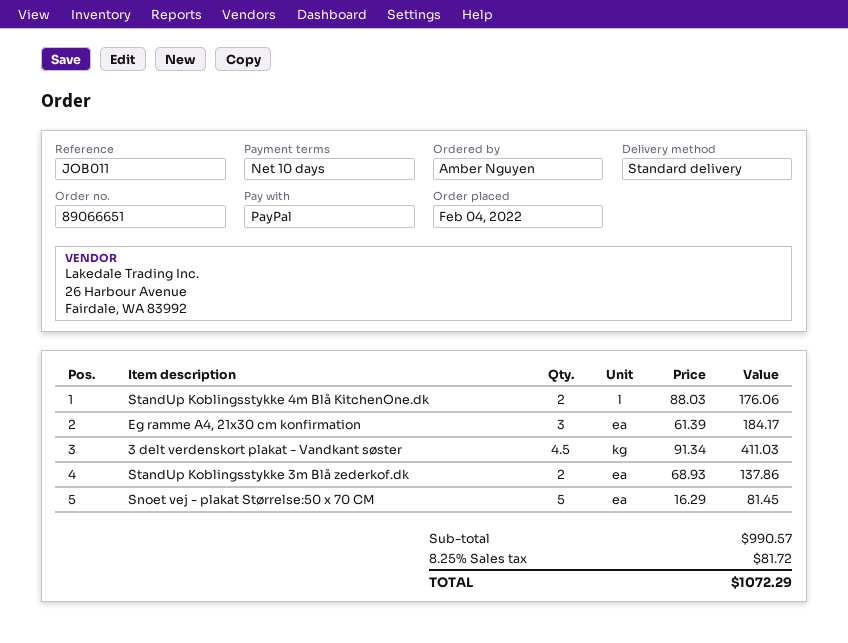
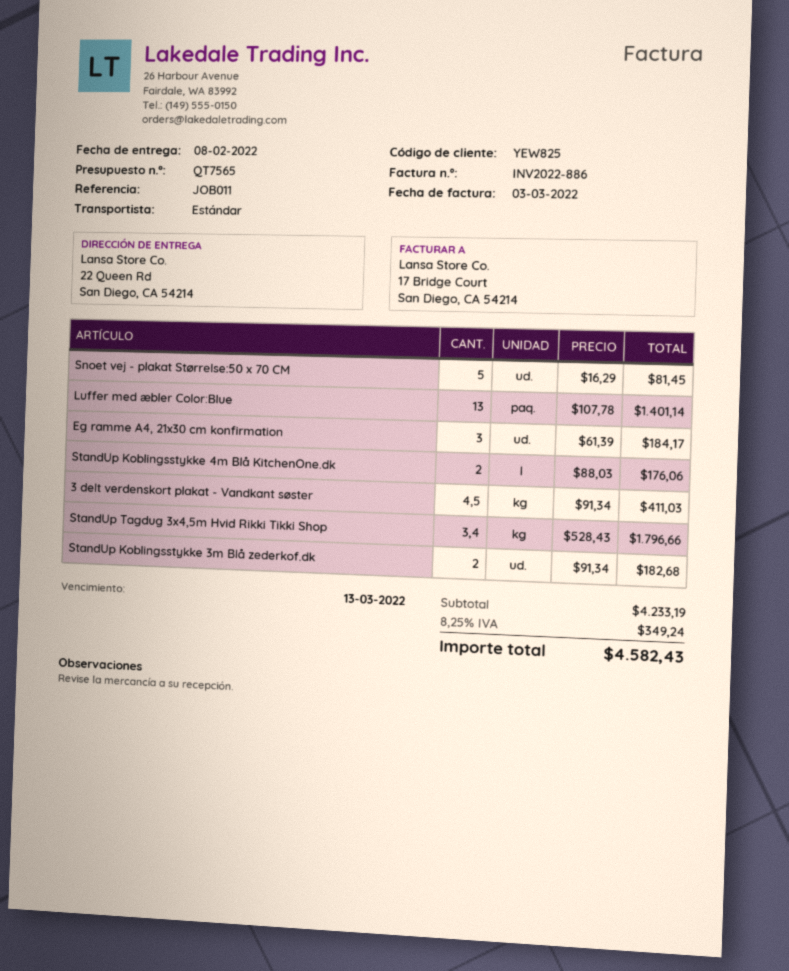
StandUp Koblingsstykke 3m Blå zederkof.dk: 2 x 68.93 = 137.86 -> 2 x 91.34 = 182.68
Luffer med æbler Color:Blue: none -> 13 x 107.78 = 1401.14
StandUp Tagdug 3x4,5m Hvid Rikki Tikki Shop: none -> 3.4 x 528.43 = 1796.66
subtotal: 990.57 -> 4233.19
tax: 8.25% = 81.72 -> 8.25% = 349.24
total: 1072.29 -> 4582.43

